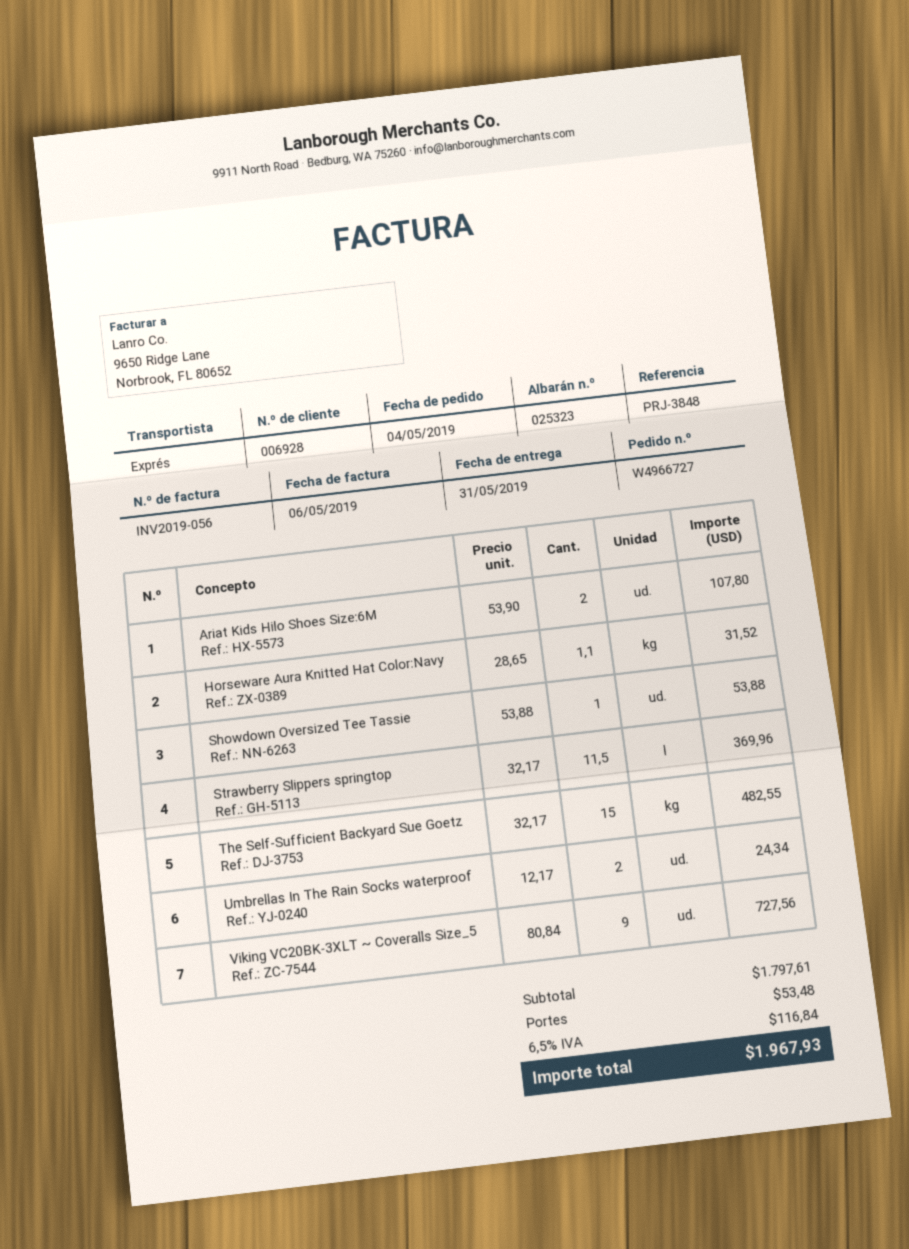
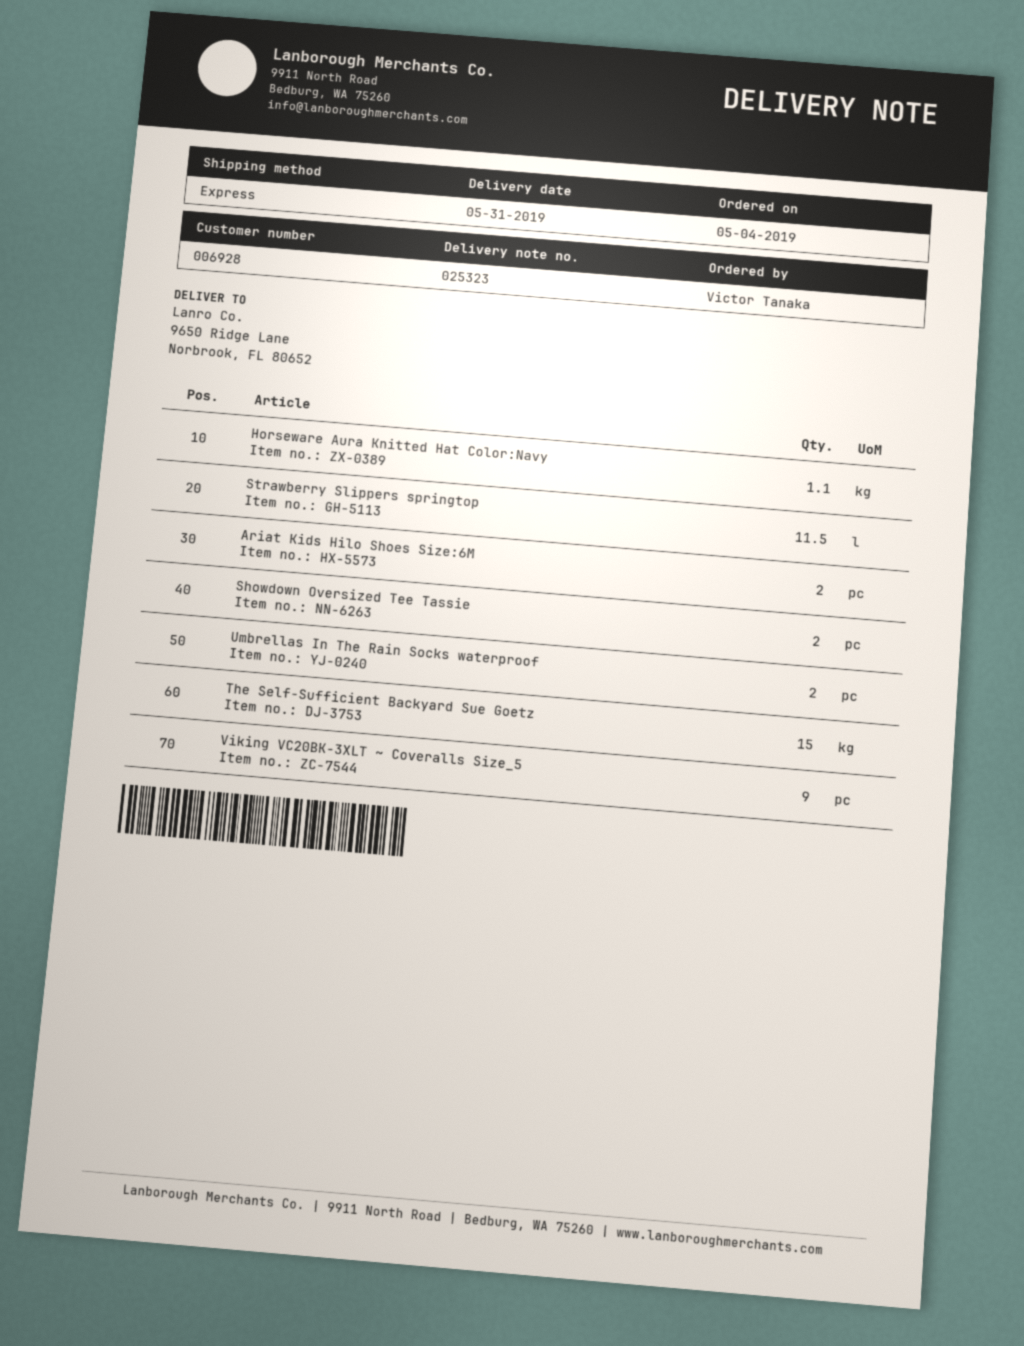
Showdown Oversized Tee Tassie: 1 -> 2

